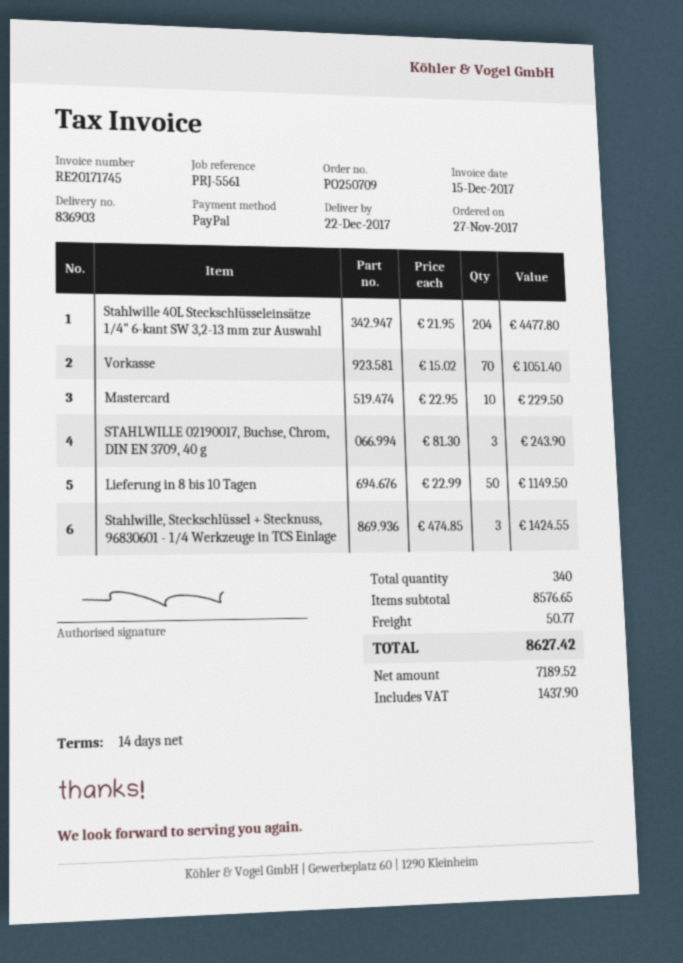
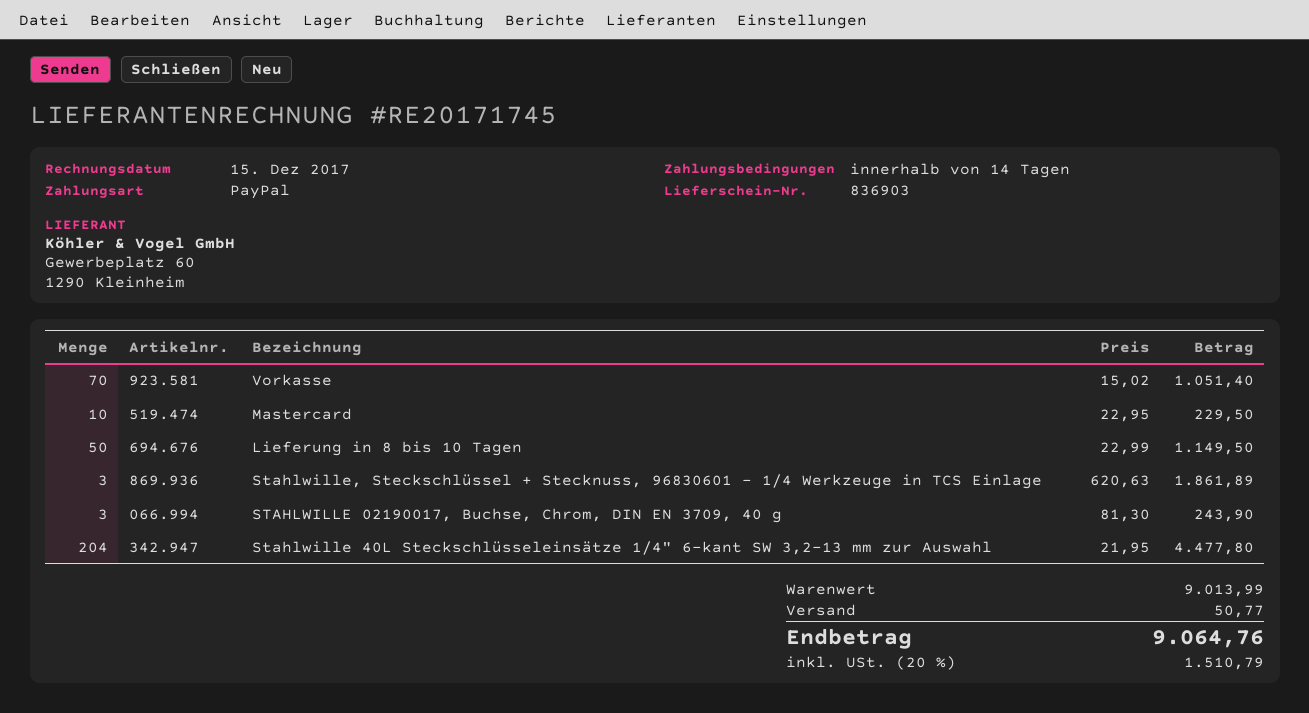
Stahlwille, Steckschlüssel + Stecknuss, 96830601 - 1/4 Werkzeuge in TCS Einlage: 3 x 474.85 = 1424.55 -> 3 x 620.63 = 1861.89
subtotal: 8576.65 -> 9013.99
tax: 1437.90 -> 1510.79
total: 8627.42 -> 9064.76

